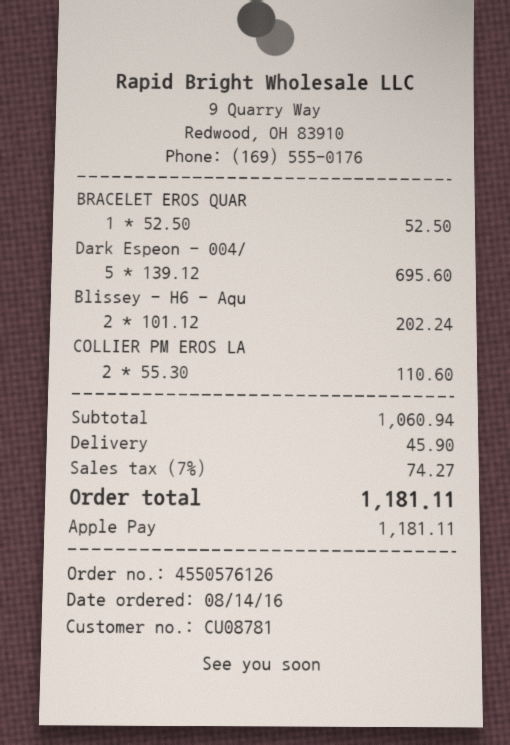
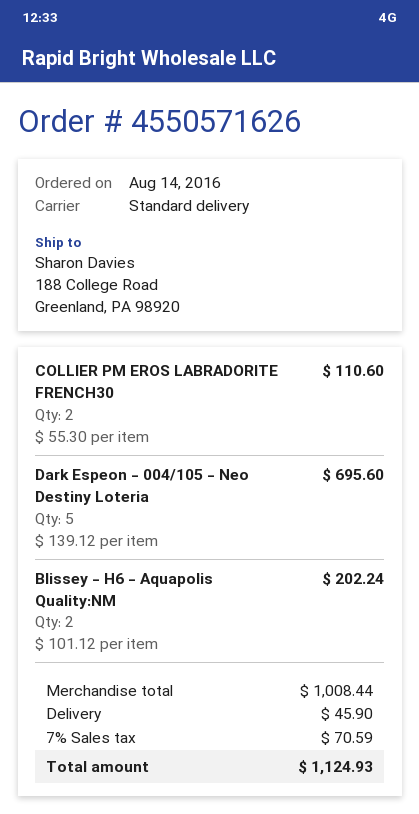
order number: 4550576126 -> 4550571626
BRACELET EROS QUAR: 1 x 52.50 = 52.50 -> none
subtotal: 1060.94 -> 1008.44
tax: 7% = 74.27 -> 7% = 70.59
total: 1181.11 -> 1124.93

